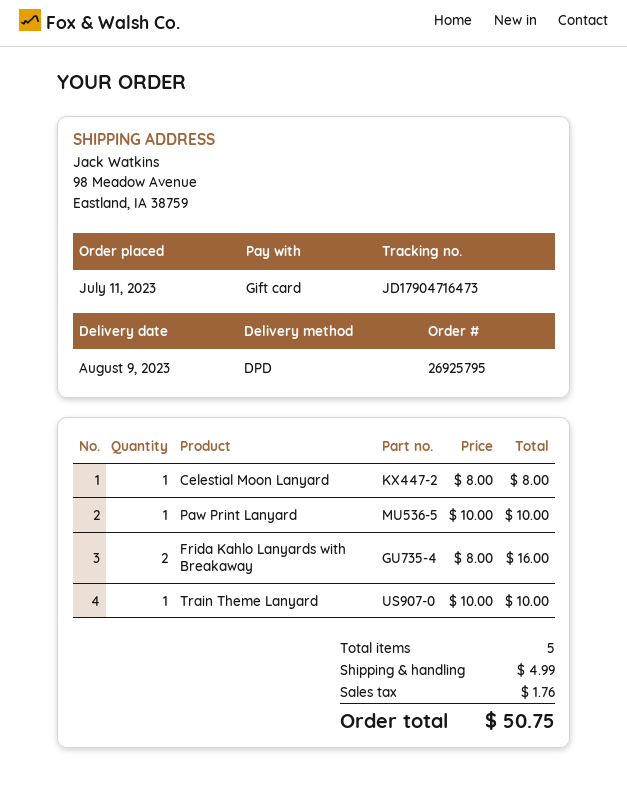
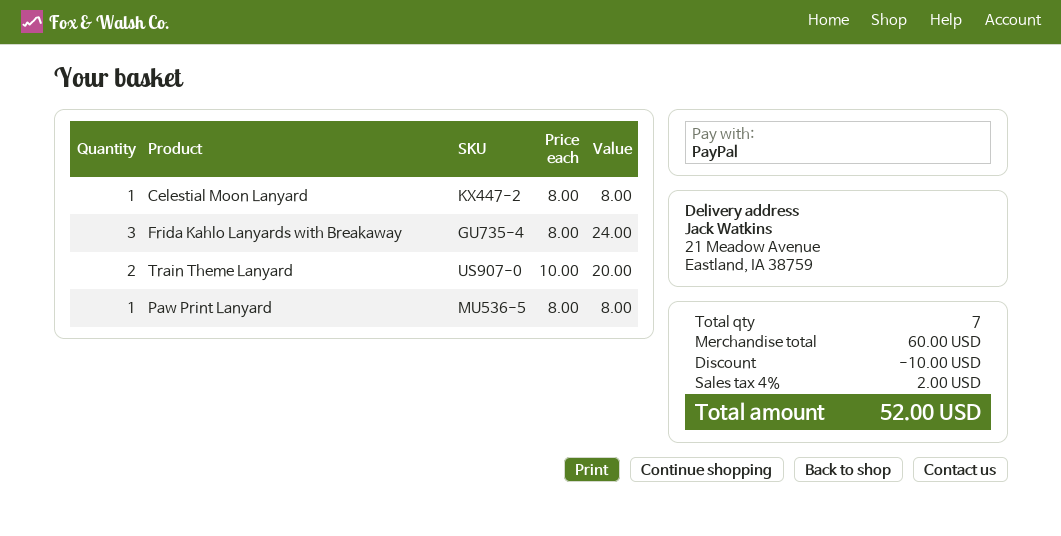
payment method: gift card -> PayPal
ship to: 98 Meadow Avenue, Eastland, IA 38759 -> 21 Meadow Avenue, Eastland, IA 38759
Paw Print Lanyard: 1 x 10.00 = 10.00 -> 1 x 8.00 = 8.00
Frida Kahlo Lanyards with Breakaway: 2 x 8.00 = 16.00 -> 3 x 8.00 = 24.00
Train Theme Lanyard: 1 x 10.00 = 10.00 -> 2 x 10.00 = 20.00
total quantity: 5 -> 7
discount: none -> 10.00
shipping: 4.99 -> none
tax: 1.76 -> 2.00
total: 50.75 -> 52.00

